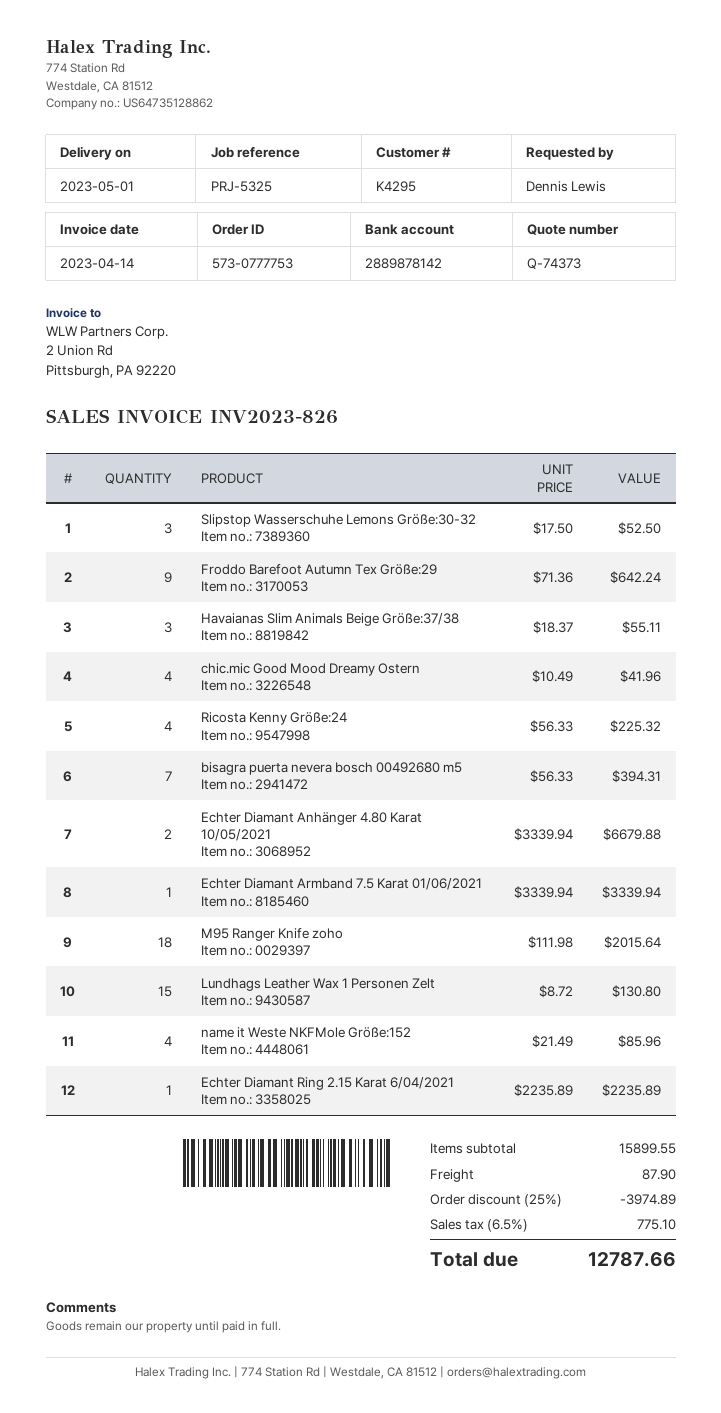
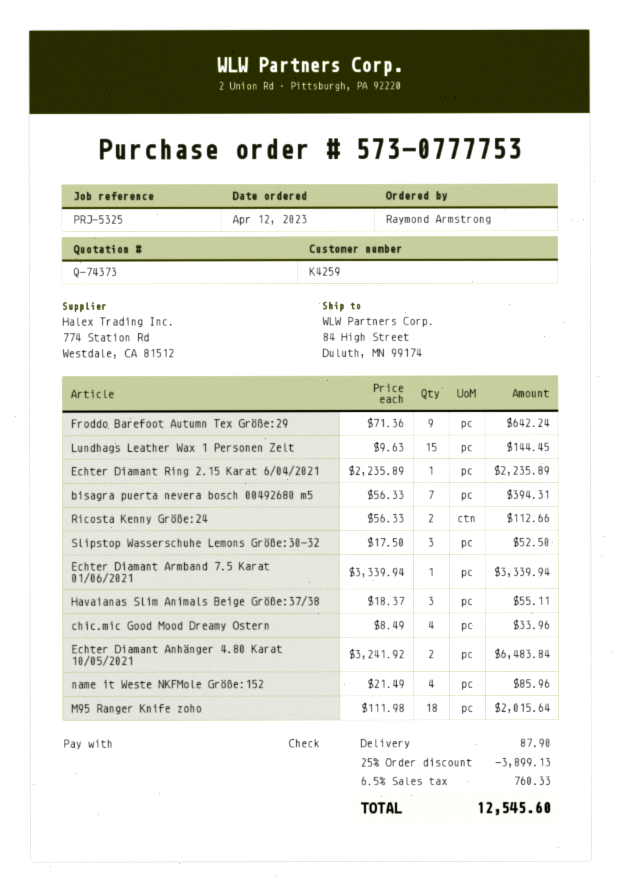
customer number: K4295 -> K4259
ordered by: Dennis Lewis -> Raymond Armstrong
chic.mic Good Mood Dreamy Ostern: 4 x 10.49 = 41.96 -> 4 x 8.49 = 33.96
Ricosta Kenny Größe:24: 4 x 56.33 = 225.32 -> 2 x 56.33 = 112.66
Echter Diamant Anhänger 4.80 Karat 10/05/2021: 2 x 3339.94 = 6679.88 -> 2 x 3241.92 = 6483.84
Lundhags Leather Wax 1 Personen Zelt: 15 x 8.72 = 130.80 -> 15 x 9.63 = 144.45
discount: 25% = 3974.89 -> 25% = 3899.13
tax: 6.5% = 775.10 -> 6.5% = 760.33
total: 12787.66 -> 12545.60

